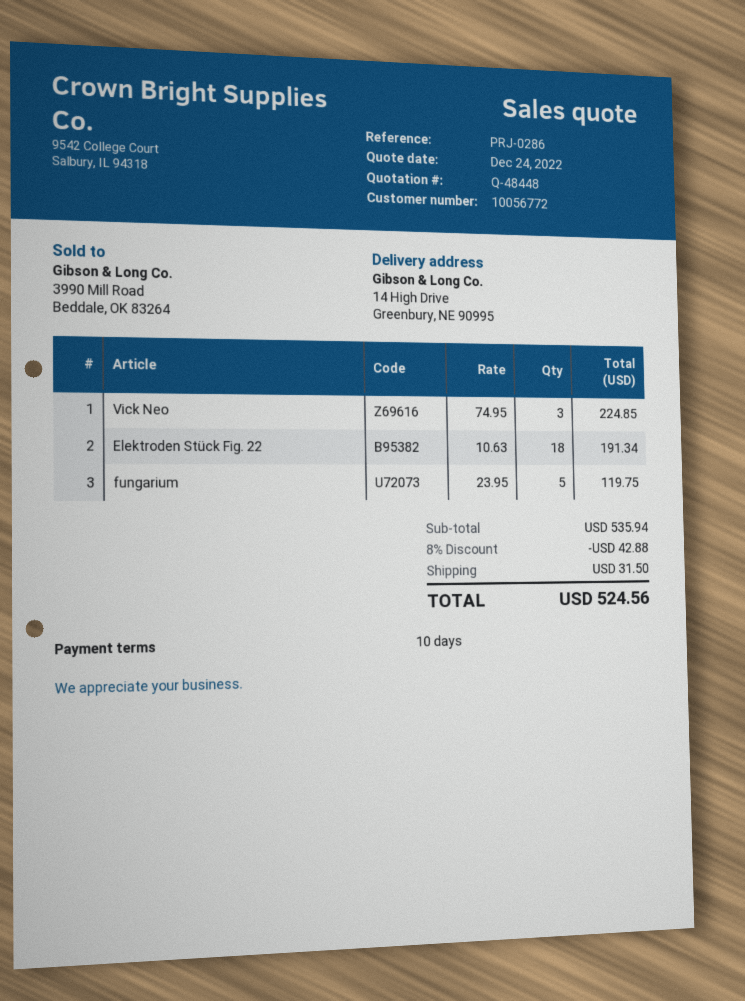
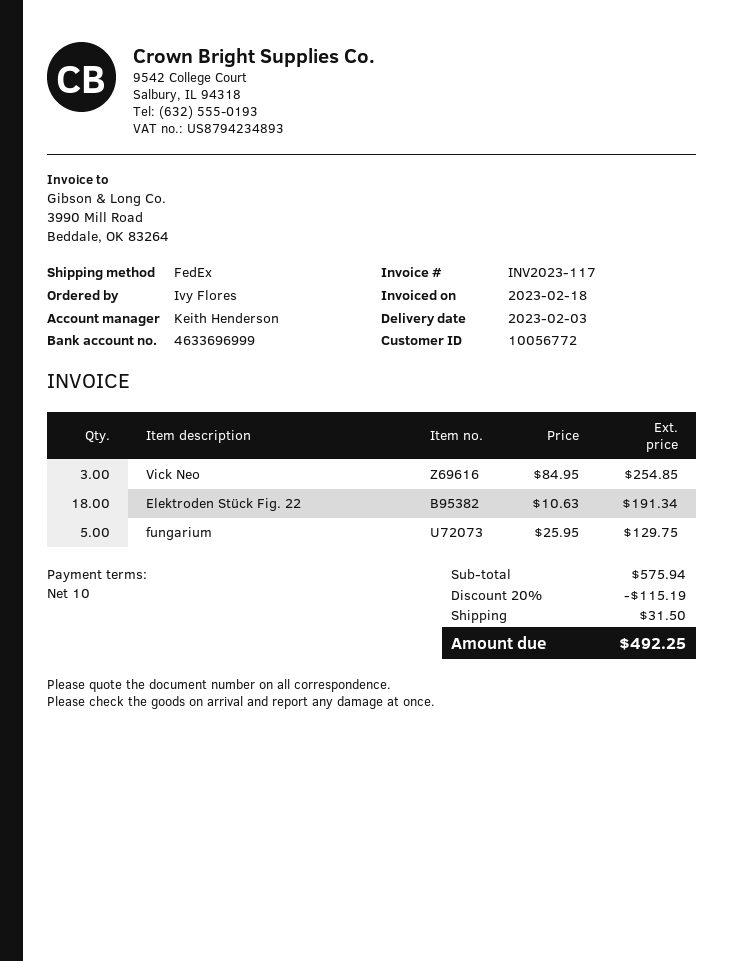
Vick Neo: 3 x 74.95 = 224.85 -> 3 x 84.95 = 254.85
fungarium: 5 x 23.95 = 119.75 -> 5 x 25.95 = 129.75
subtotal: 535.94 -> 575.94
discount: 8% = 42.88 -> 20% = 115.19
total: 524.56 -> 492.25

